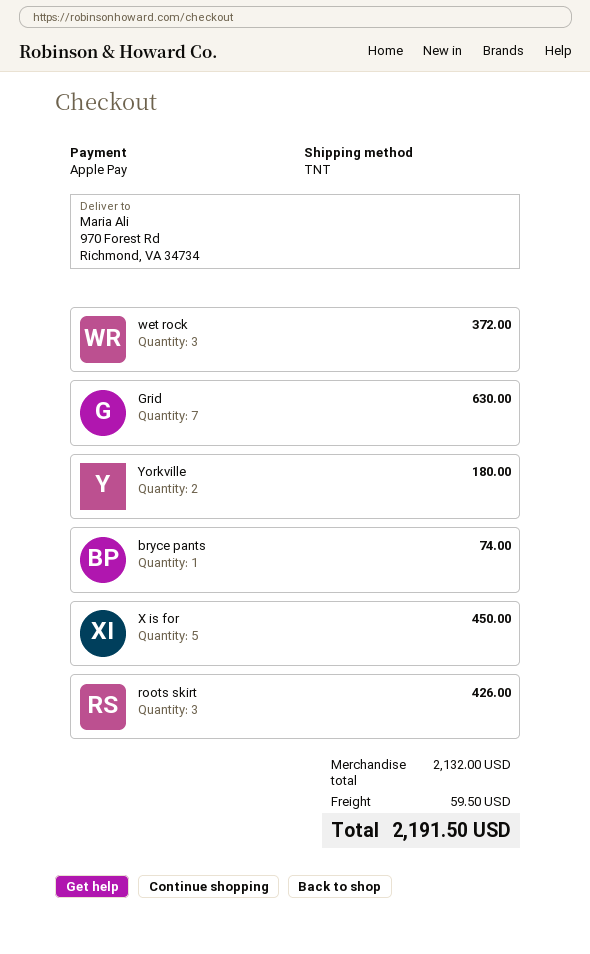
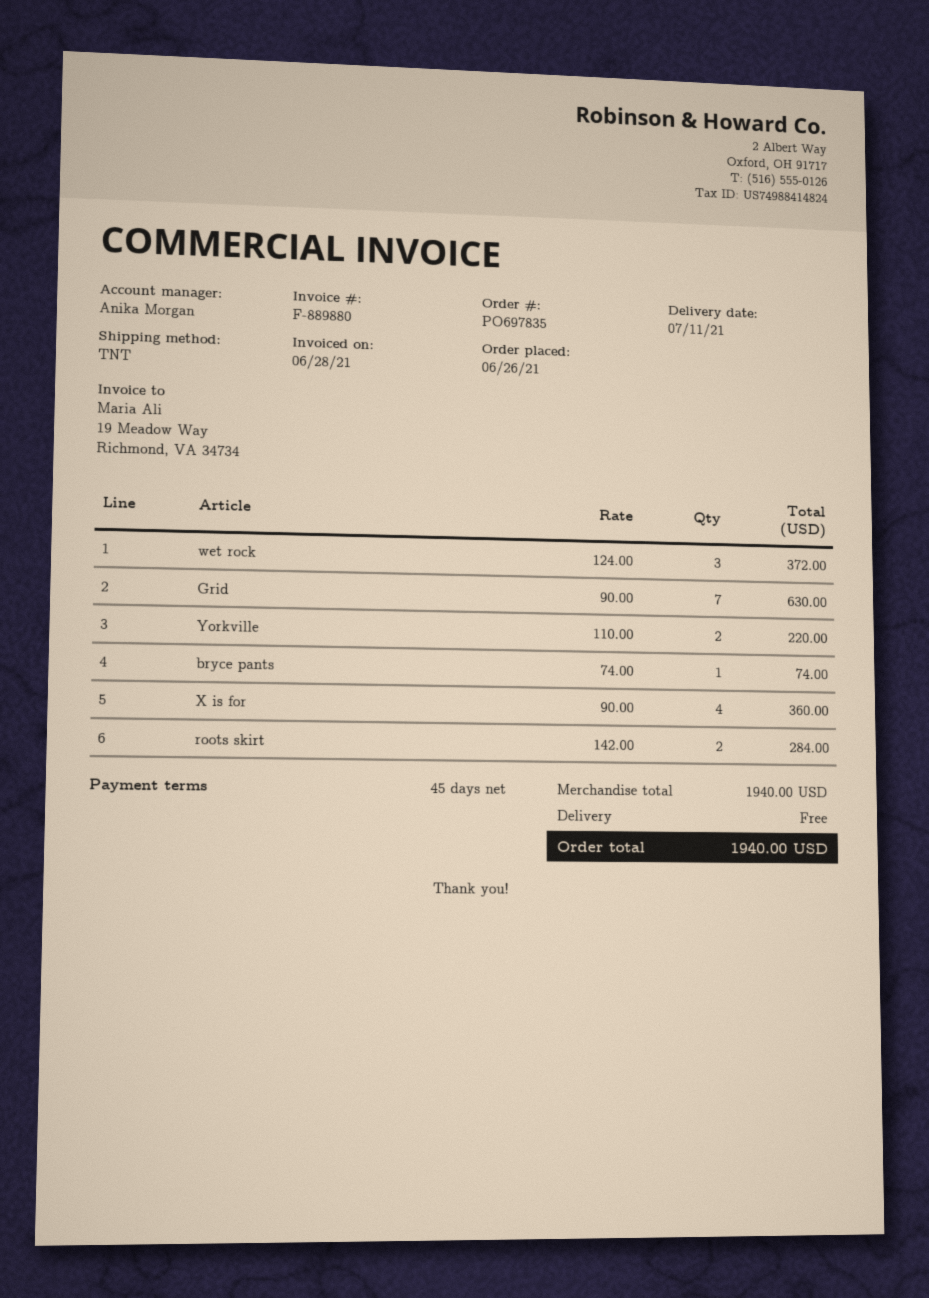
Yorkville: 2 for 180.00 -> 2 for 220.00
X is for: 5 for 450.00 -> 4 for 360.00
roots skirt: 3 for 426.00 -> 2 for 284.00
subtotal: 2132.00 -> 1940.00
shipping: 59.50 -> 0.00
total: 2191.50 -> 1940.00

